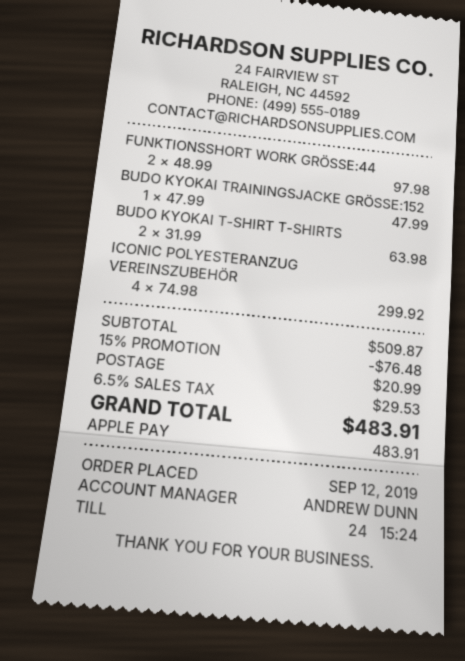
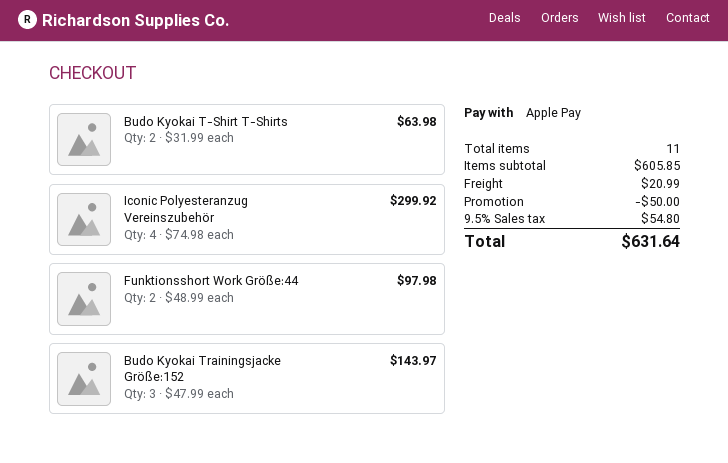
BUDO KYOKAI TRAININGSJACKE GRÖSSE:152: 1 x 47.99 = 47.99 -> 3 x 47.99 = 143.97
subtotal: 509.87 -> 605.85
discount: 76.48 -> 50.00
tax: 6.5% = 29.53 -> 9.5% = 54.80
total: 483.91 -> 631.64

